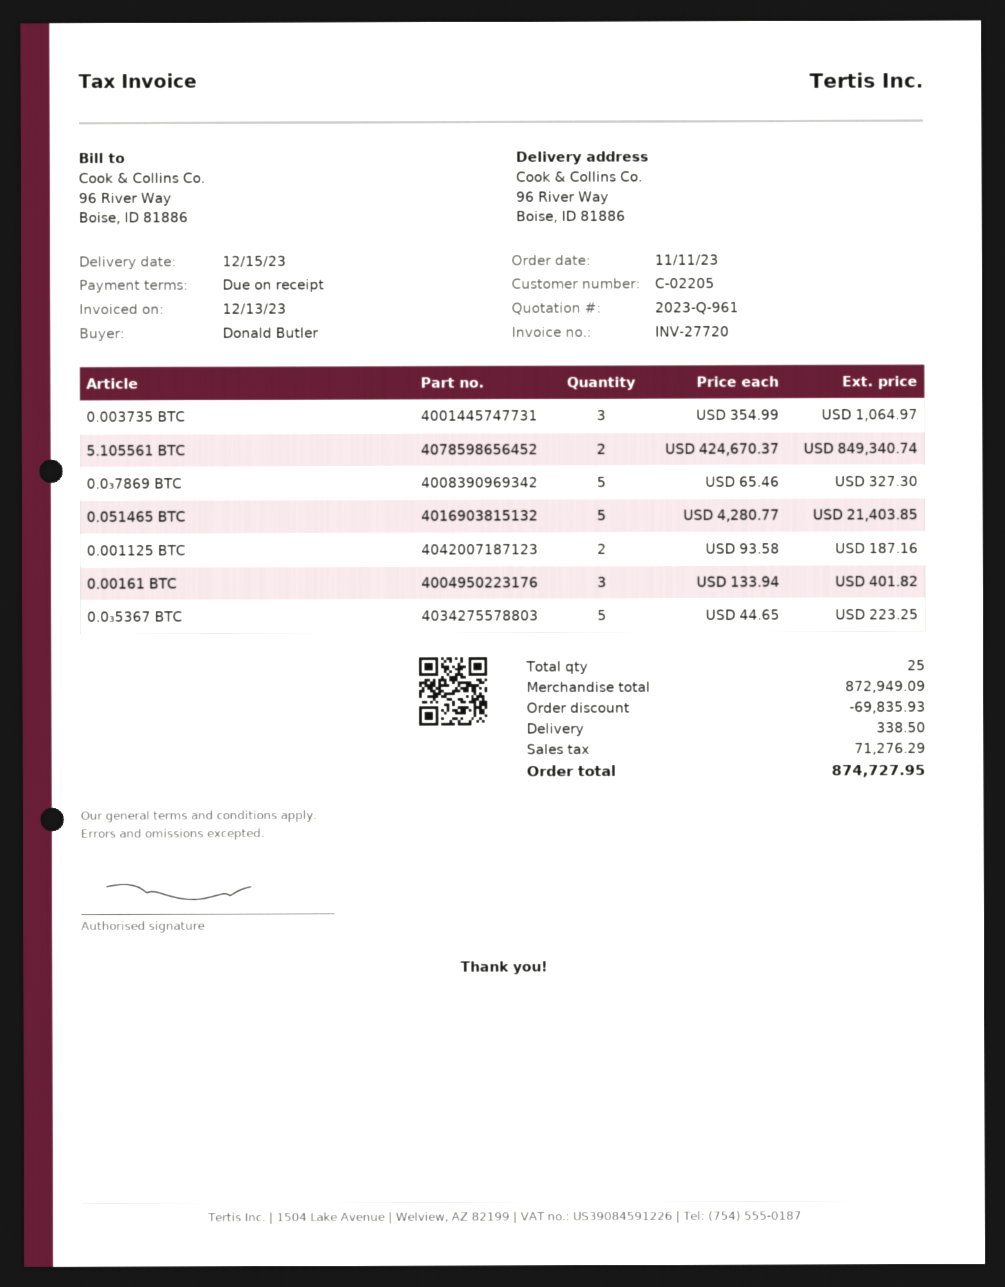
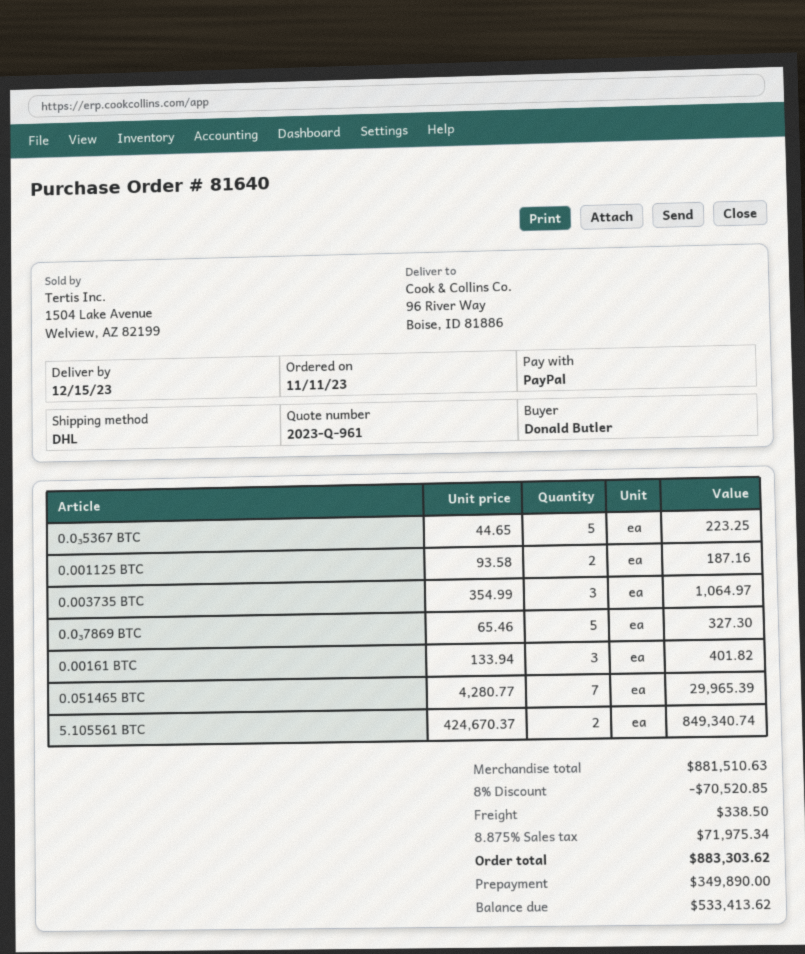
0.051465 BTC: 5 x 4280.77 = 21403.85 -> 7 x 4280.77 = 29965.39
subtotal: 872949.09 -> 881510.63
discount: 69835.93 -> 70520.85
tax: 71276.29 -> 71975.34
total: 874727.95 -> 883303.62

